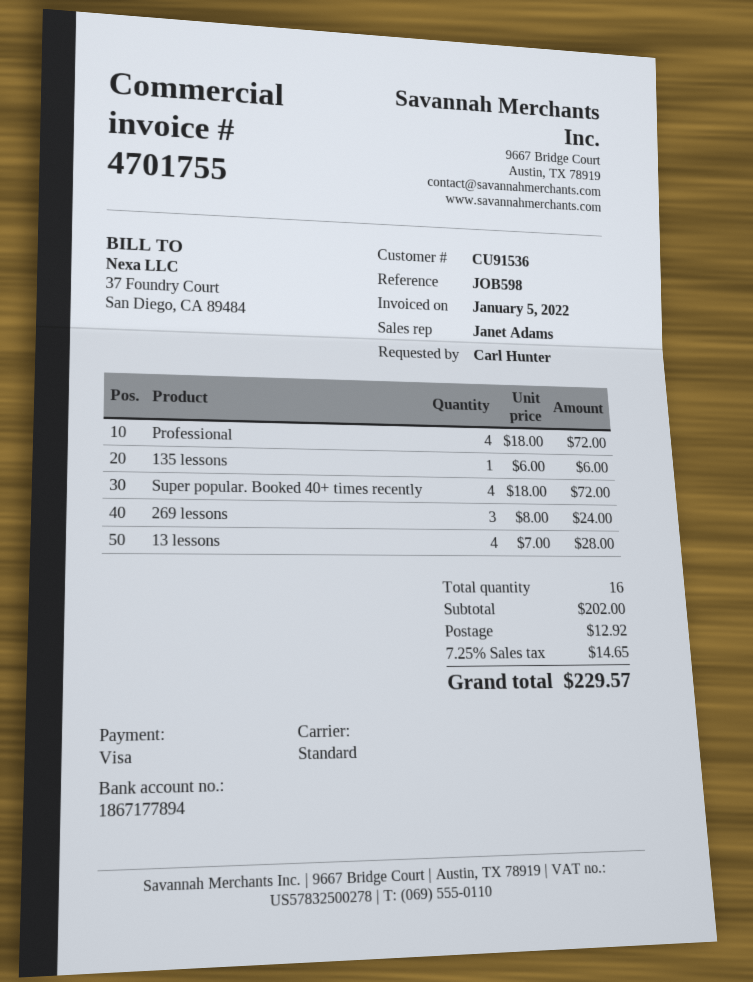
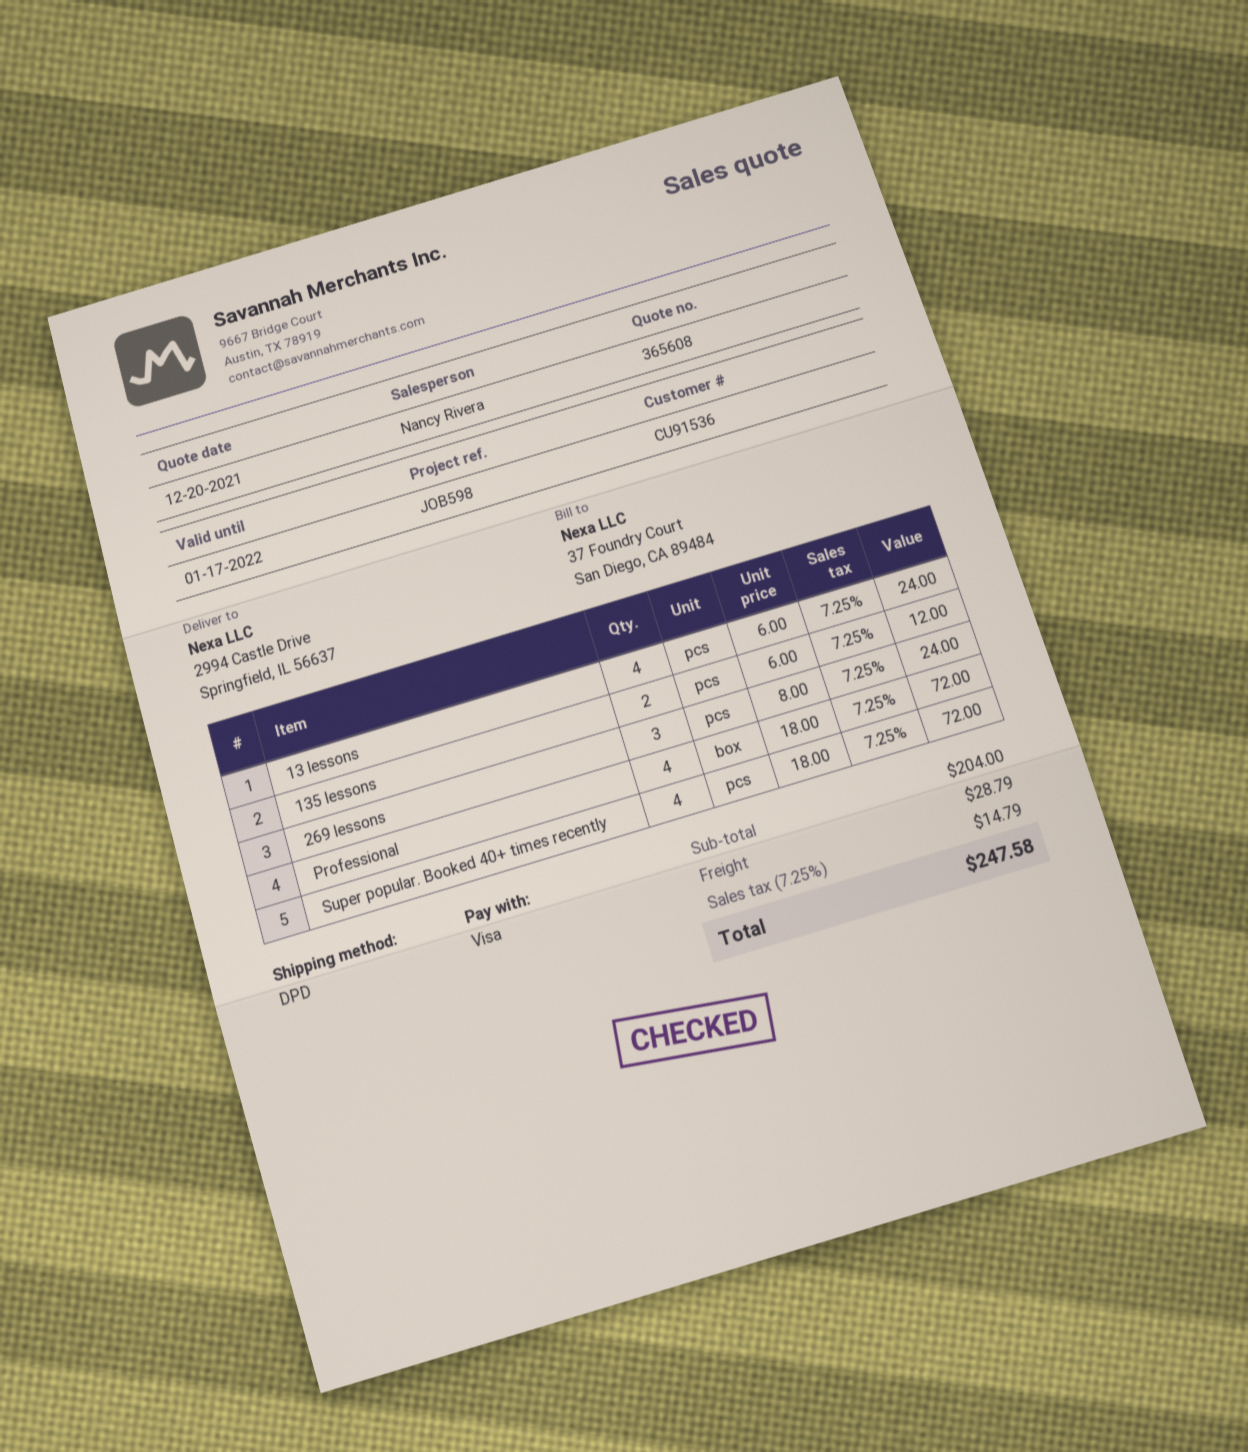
sales rep: Janet Adams -> Nancy Rivera
shipping method: standard -> DPD
135 lessons: 1 x 6.00 = 6.00 -> 2 x 6.00 = 12.00
13 lessons: 4 x 7.00 = 28.00 -> 4 x 6.00 = 24.00
subtotal: 202.00 -> 204.00
shipping: 12.92 -> 28.79
tax: 7.25% = 14.65 -> 7.25% = 14.79
total: 229.57 -> 247.58

